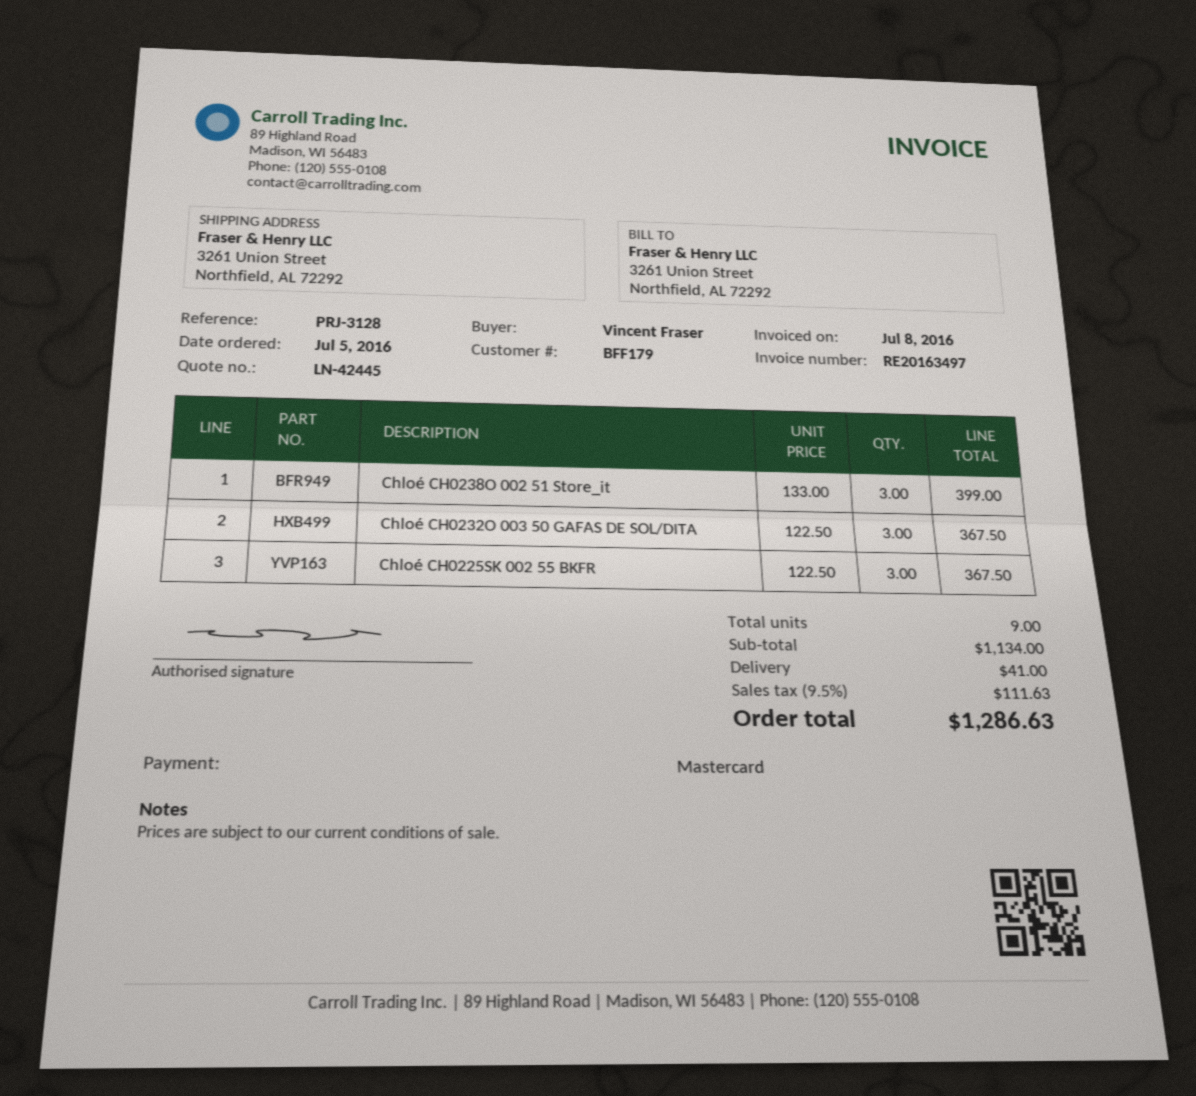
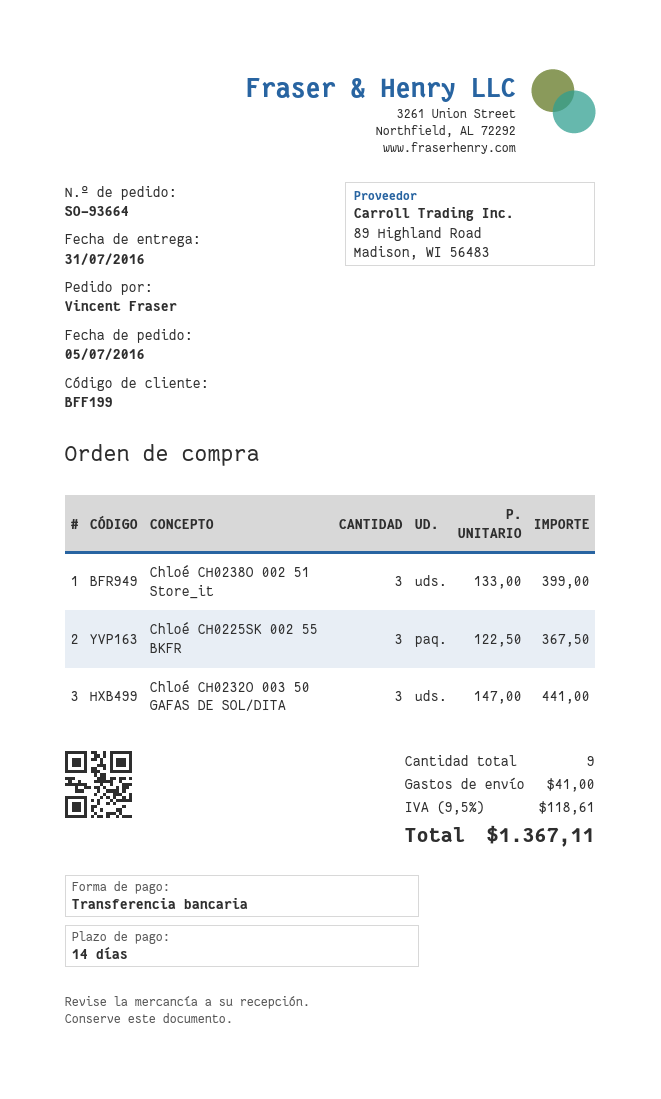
customer number: BFF179 -> BFF199
payment method: Mastercard -> bank transfer
Chloé CH0232O 003 50 GAFAS DE SOL/DITA: 3 x 122.50 = 367.50 -> 3 x 147.00 = 441.00
tax: 9.5% = 111.63 -> 9.5% = 118.61
total: 1286.63 -> 1367.11

